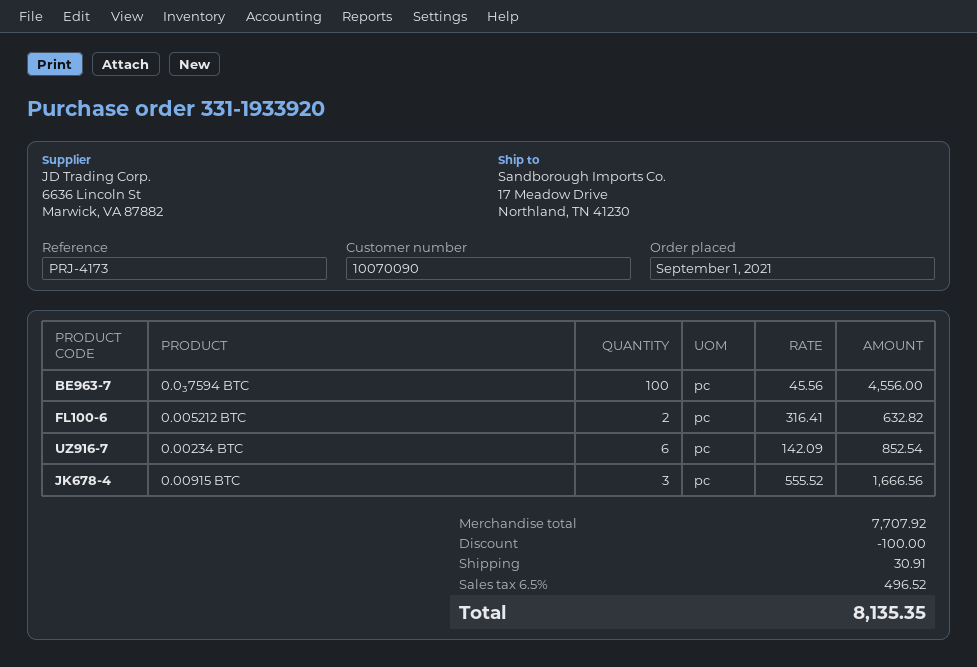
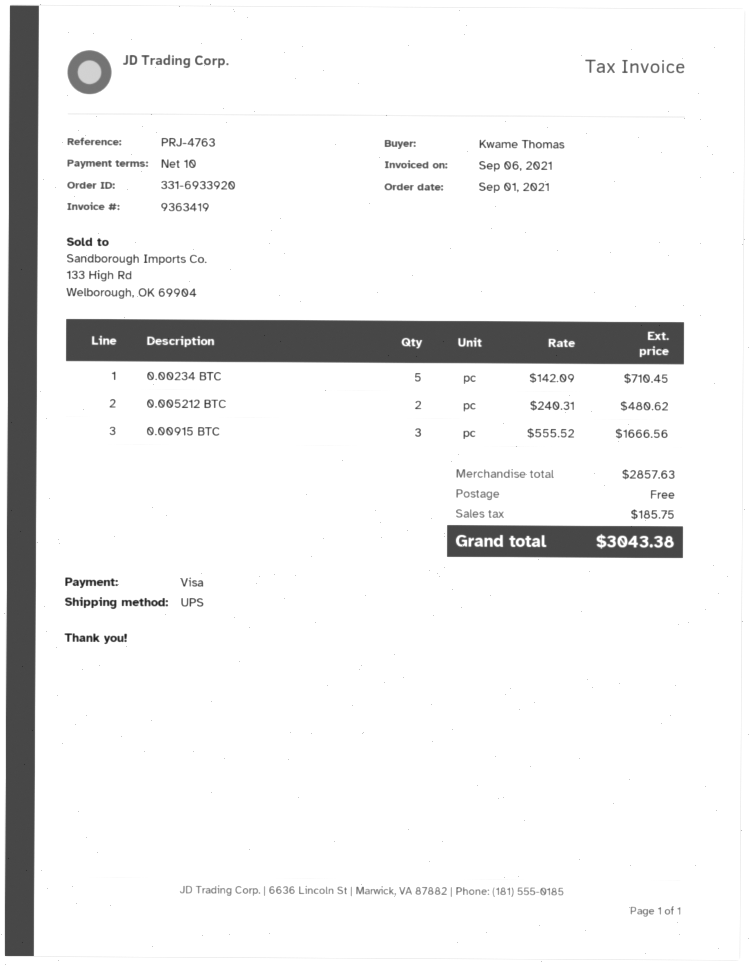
order number: 331-1933920 -> 331-6933920
reference: PRJ-4173 -> PRJ-4763
0.0₃7594 BTC: 100 x 45.56 = 4556.00 -> none
0.005212 BTC: 2 x 316.41 = 632.82 -> 2 x 240.31 = 480.62
0.00234 BTC: 6 x 142.09 = 852.54 -> 5 x 142.09 = 710.45
subtotal: 7707.92 -> 2857.63
discount: 100.00 -> none
shipping: 30.91 -> 0.00
tax: 496.52 -> 185.75
total: 8135.35 -> 3043.38

